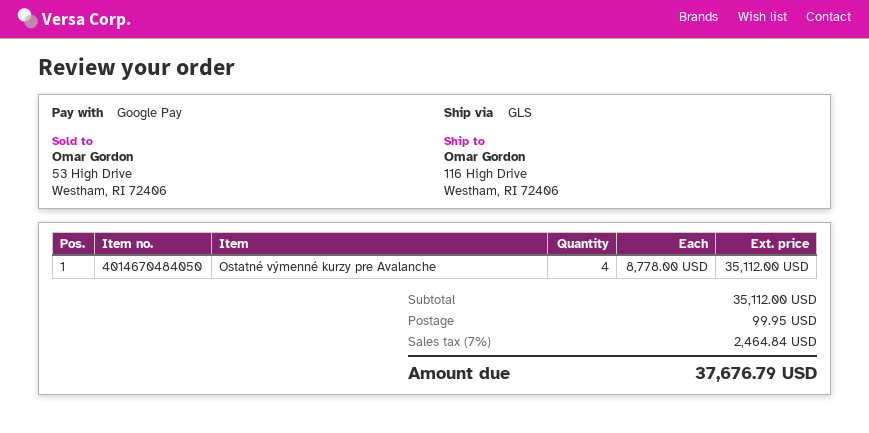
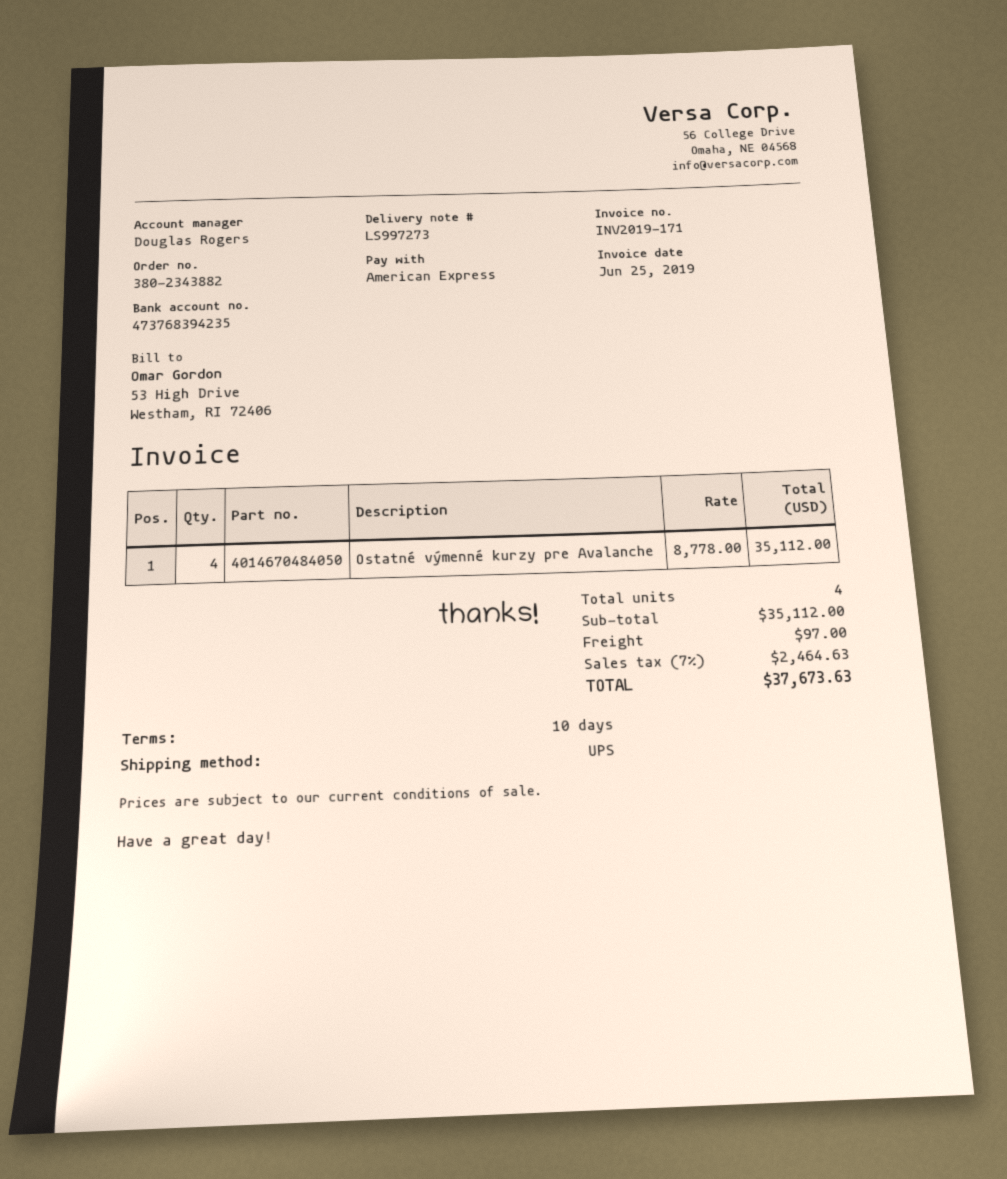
payment method: Google Pay -> American Express
shipping method: GLS -> UPS
shipping: 99.95 -> 97.00
tax: 7% = 2464.84 -> 7% = 2464.63
total: 37676.79 -> 37673.63

